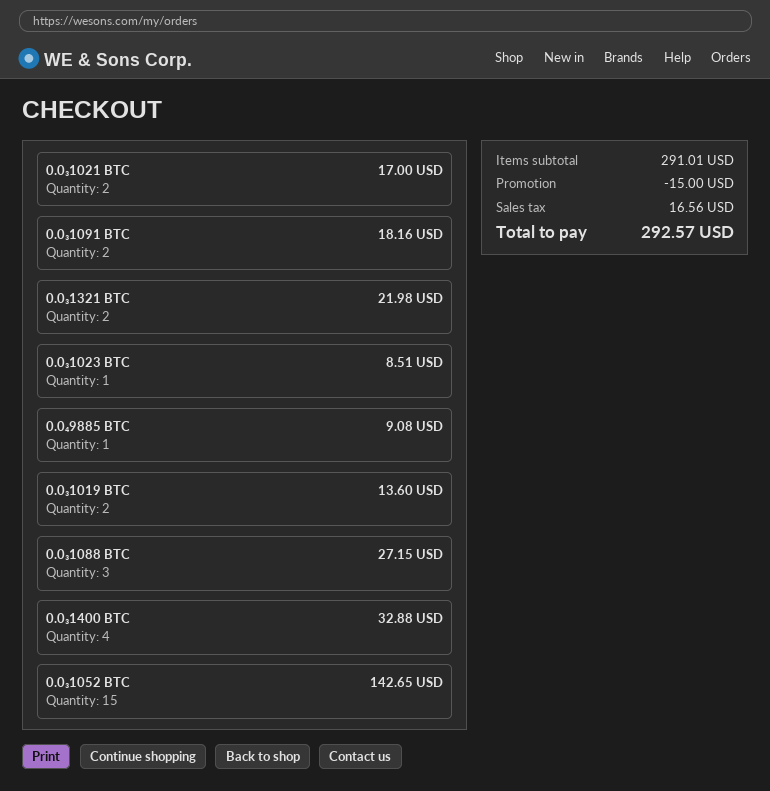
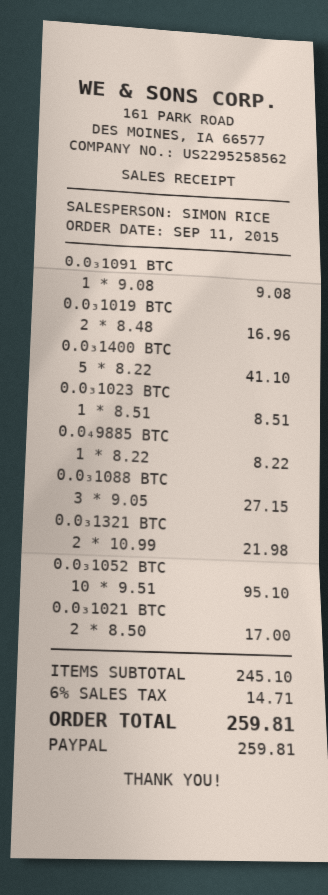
0.0₃1091 BTC: 2 for 18.16 -> 1 for 9.08
0.0₄9885 BTC: 1 for 9.08 -> 1 for 8.22
0.0₃1019 BTC: 2 for 13.60 -> 2 for 16.96
0.0₃1400 BTC: 4 for 32.88 -> 5 for 41.10
0.0₃1052 BTC: 15 for 142.65 -> 10 for 95.10
subtotal: 291.01 -> 245.10
discount: 15.00 -> none
tax: 16.56 -> 14.71
total: 292.57 -> 259.81

